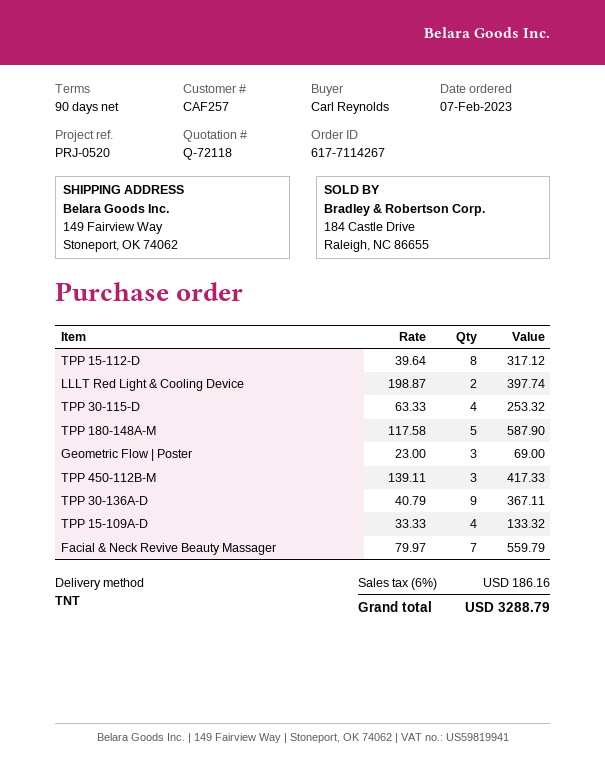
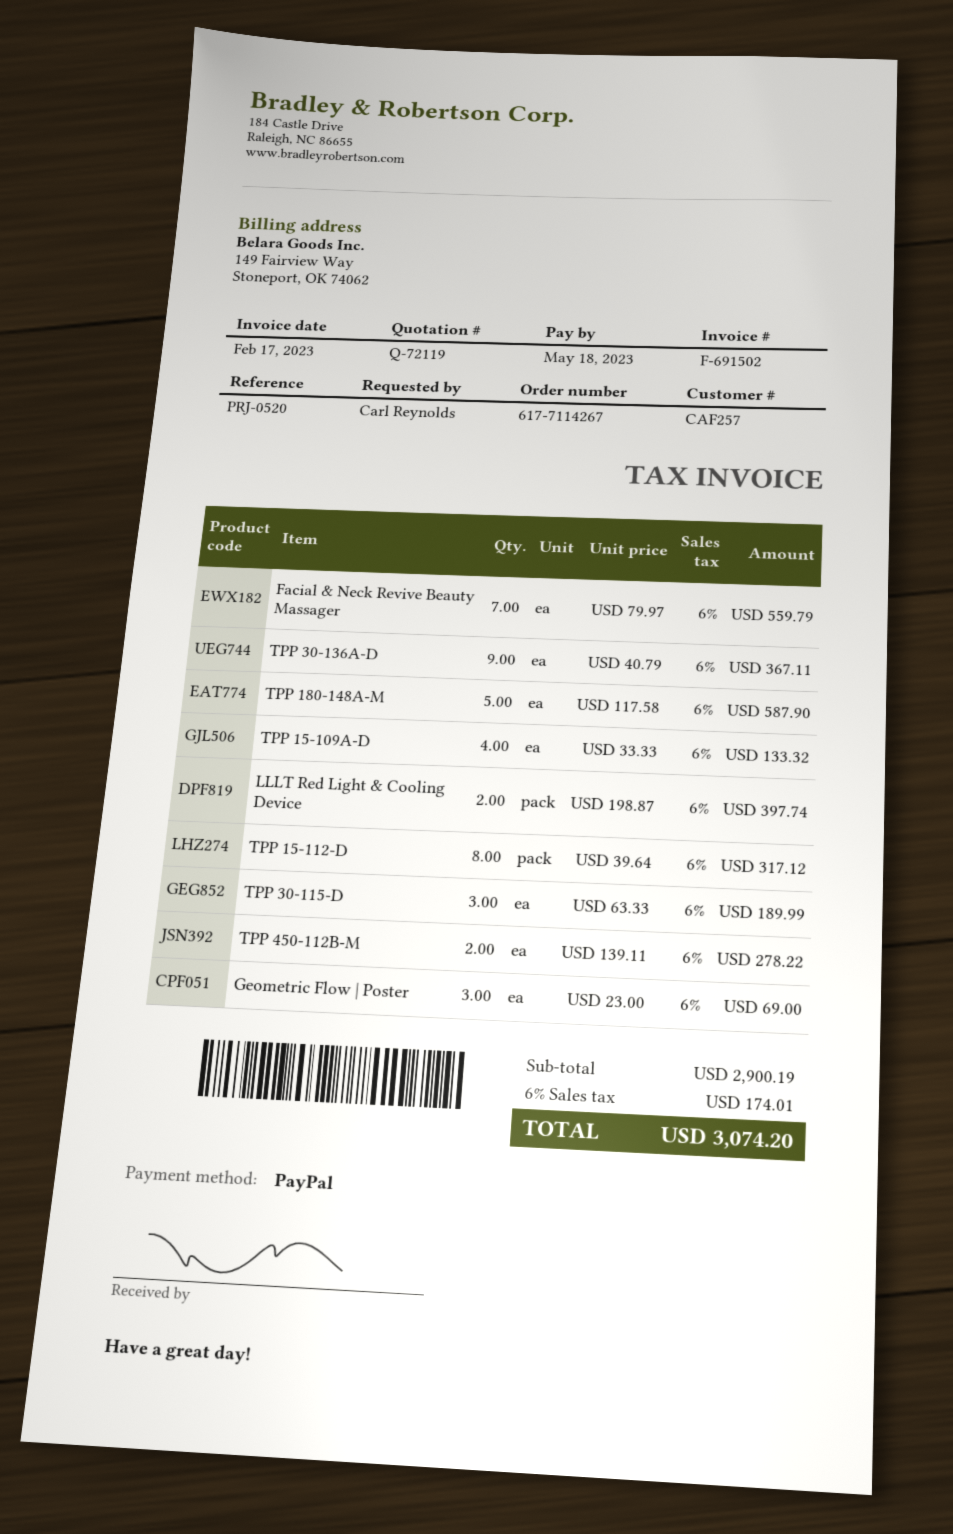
quote number: Q-72118 -> Q-72119
TPP 30-115-D: 4 x 63.33 = 253.32 -> 3 x 63.33 = 189.99
TPP 450-112B-M: 3 x 139.11 = 417.33 -> 2 x 139.11 = 278.22
tax: 6% = 186.16 -> 6% = 174.01
total: 3288.79 -> 3074.20

